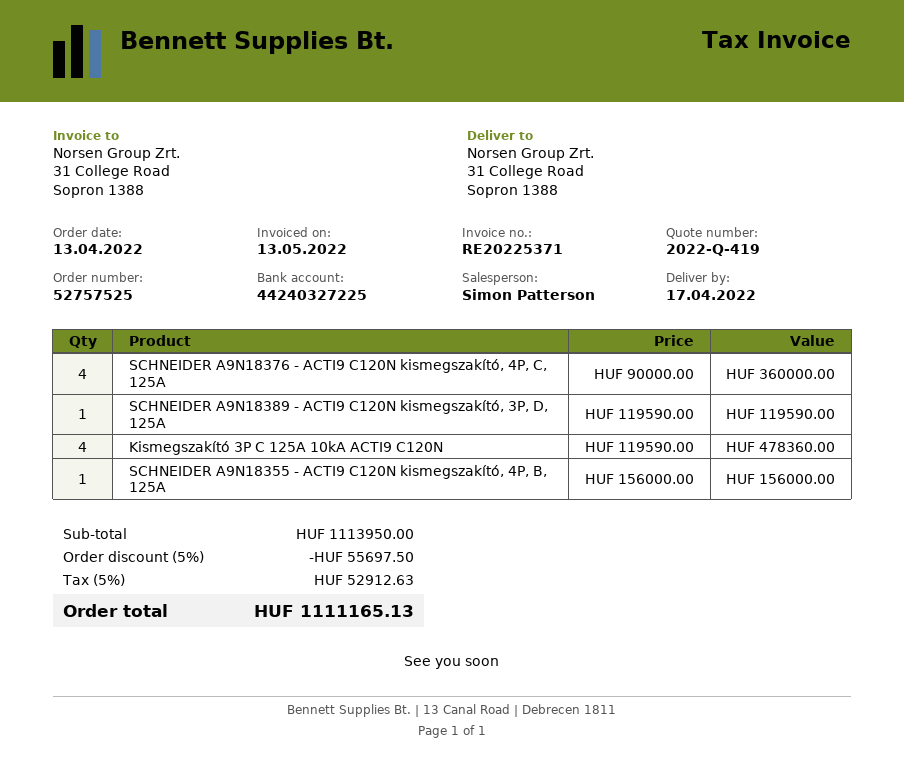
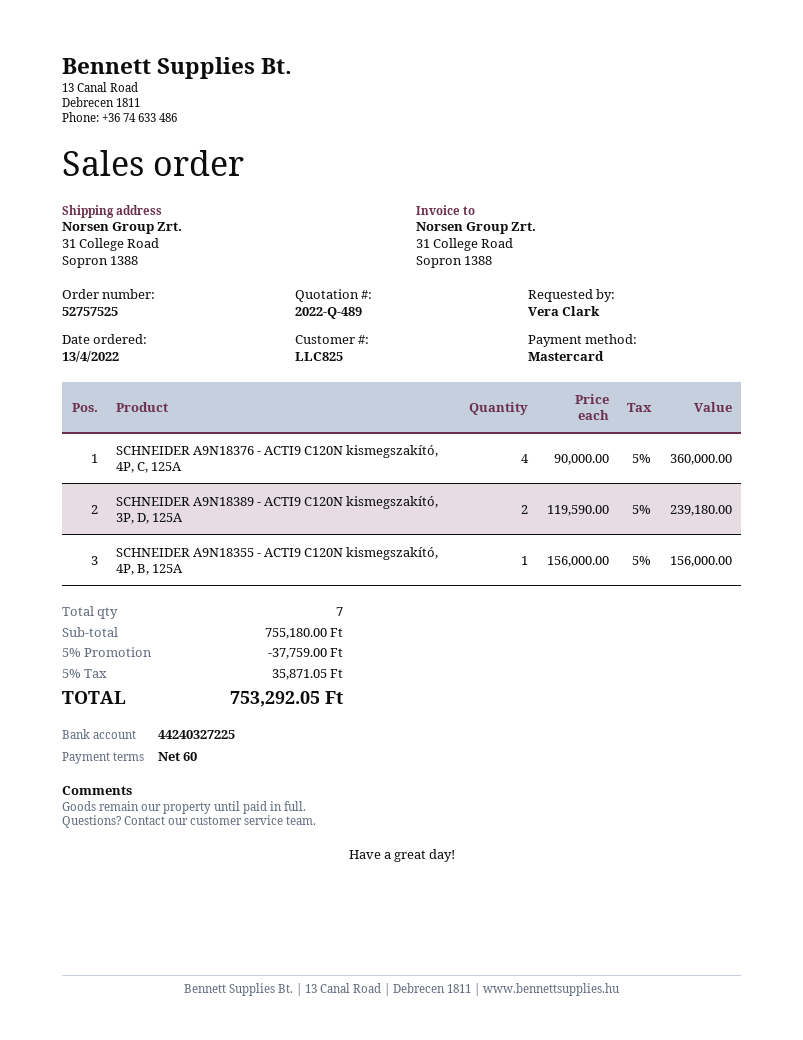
quote number: 2022-Q-419 -> 2022-Q-489
SCHNEIDER A9N18389 - ACTI9 C120N kismegszakító, 3P, D, 125A: 1 x 119590.00 = 119590.00 -> 2 x 119590.00 = 239180.00
Kismegszakító 3P C 125A 10kA ACTI9 C120N: 4 x 119590.00 = 478360.00 -> none
subtotal: 1113950.00 -> 755180.00
discount: 5% = 55697.50 -> 5% = 37759.00
tax: 5% = 52912.63 -> 5% = 35871.05
total: 1111165.13 -> 753292.05

